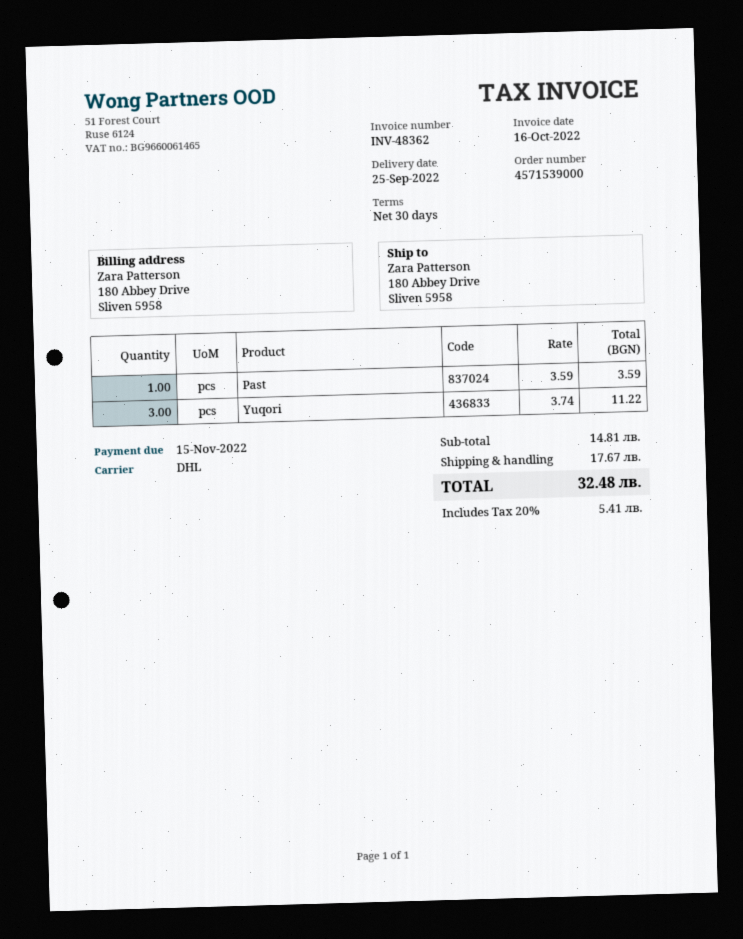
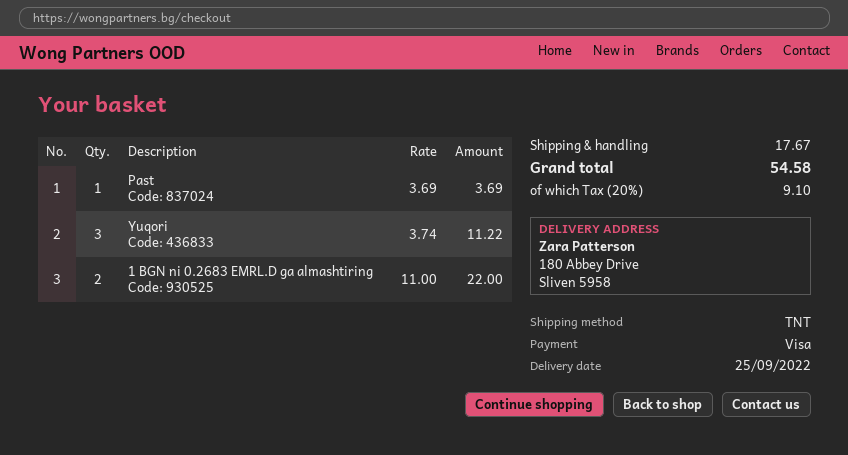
shipping method: DHL -> TNT
Past: 1 x 3.59 = 3.59 -> 1 x 3.69 = 3.69
1 BGN ni 0.2683 EMRL.D ga almashtiring: none -> 2 x 11.00 = 22.00
tax: 20% = 5.41 -> 20% = 9.10
total: 32.48 -> 54.58

